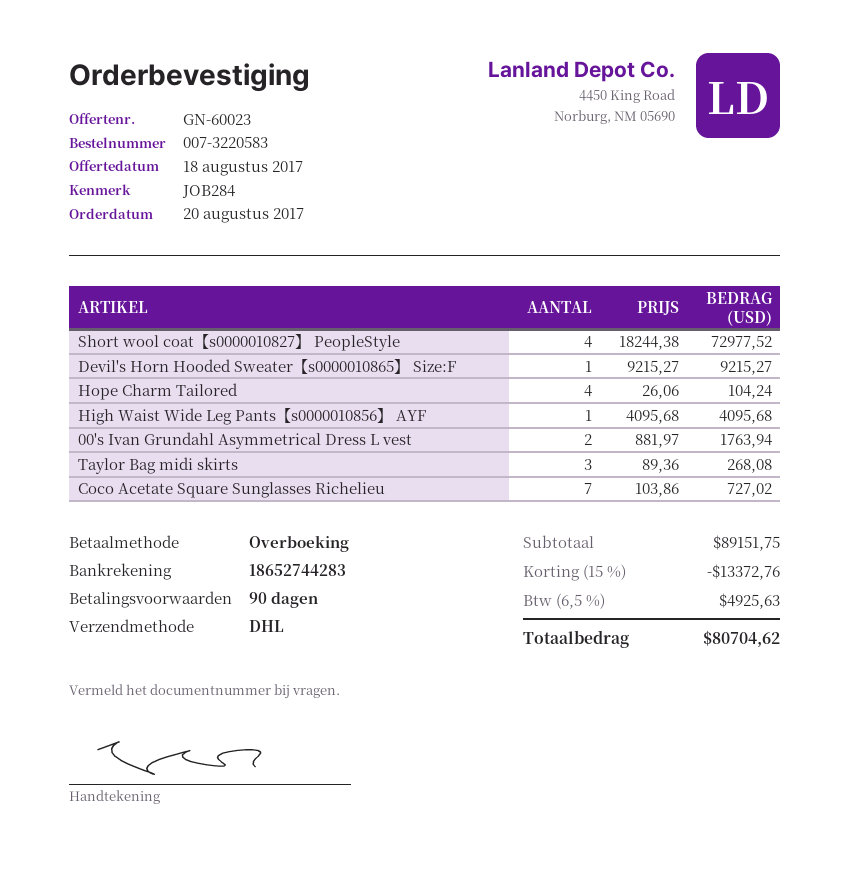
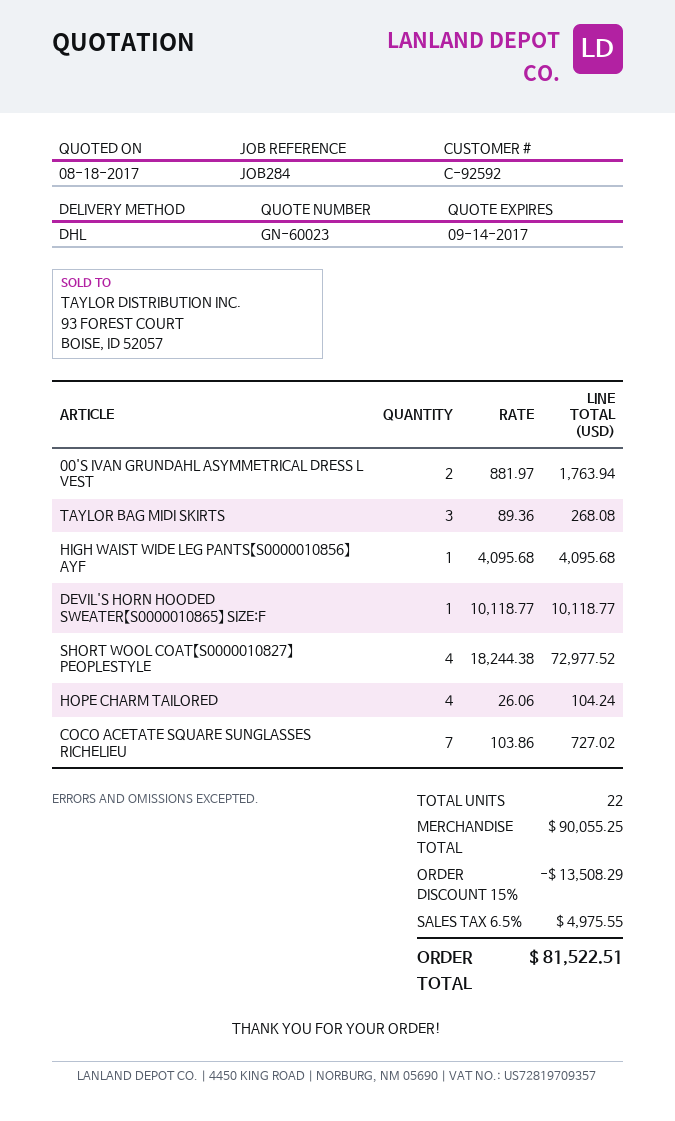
Devil's Horn Hooded Sweater【s0000010865】 Size:F: 1 x 9215.27 = 9215.27 -> 1 x 10118.77 = 10118.77
subtotal: 89151.75 -> 90055.25
discount: 15% = 13372.76 -> 15% = 13508.29
tax: 6.5% = 4925.63 -> 6.5% = 4975.55
total: 80704.62 -> 81522.51

